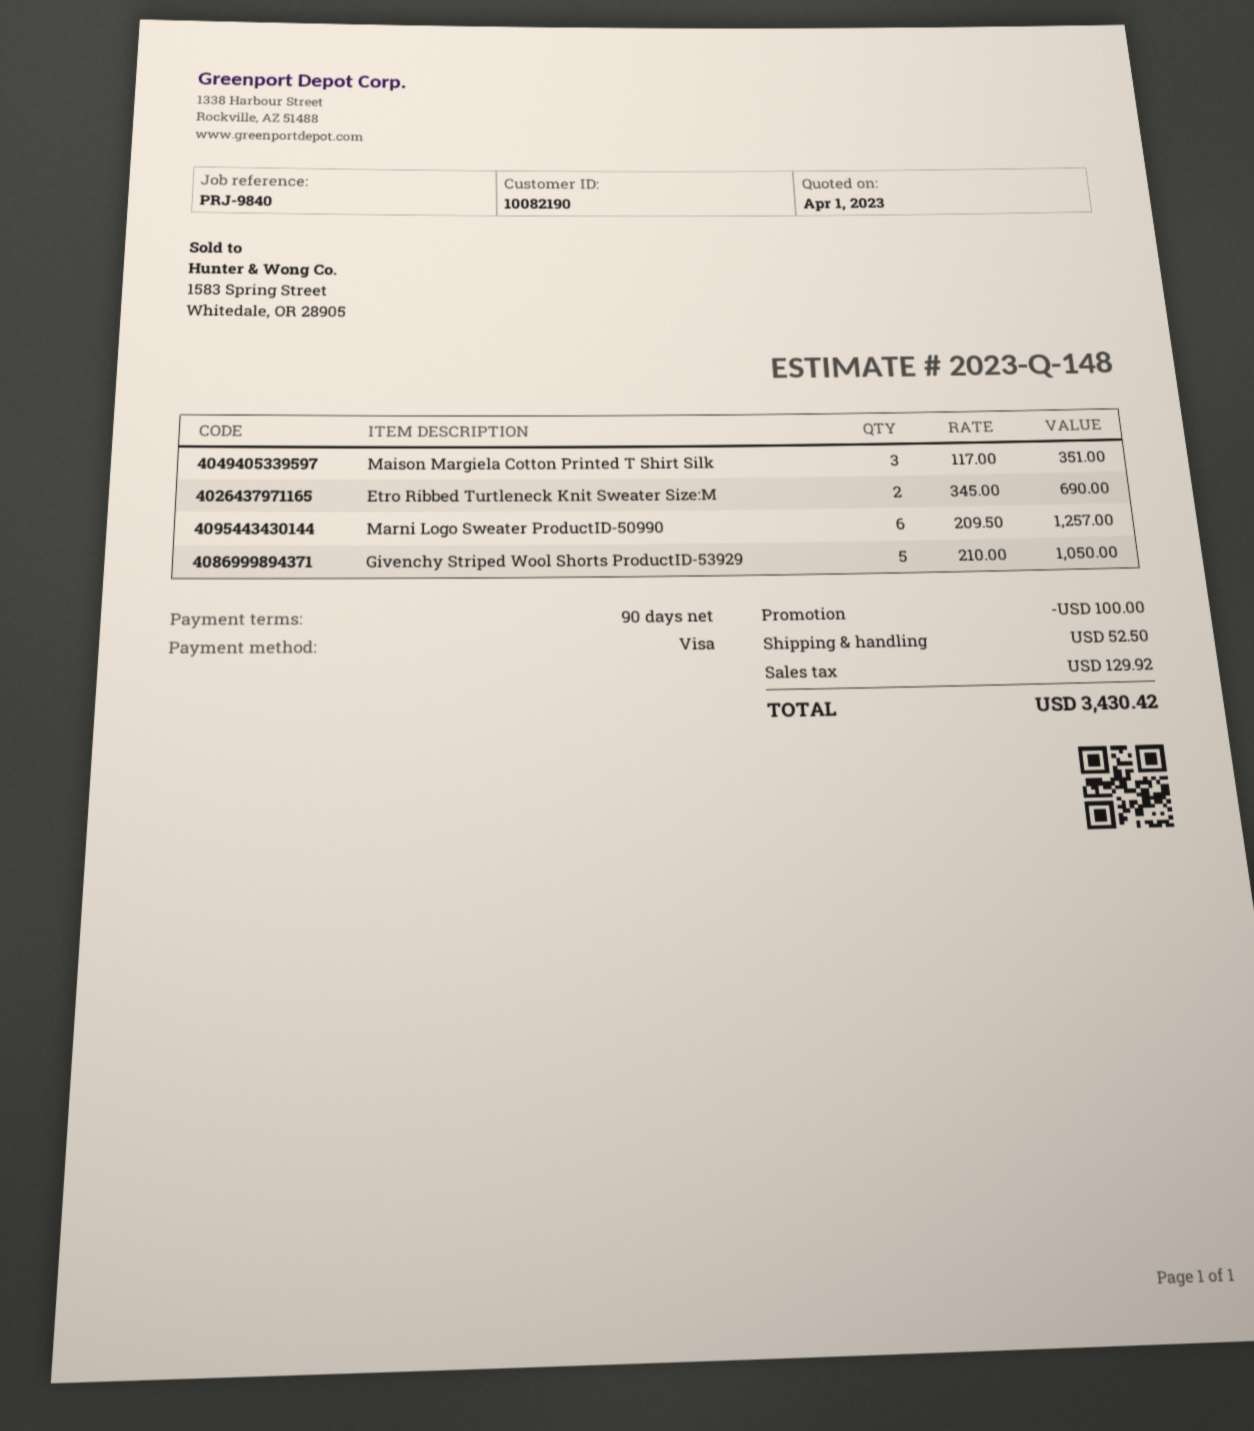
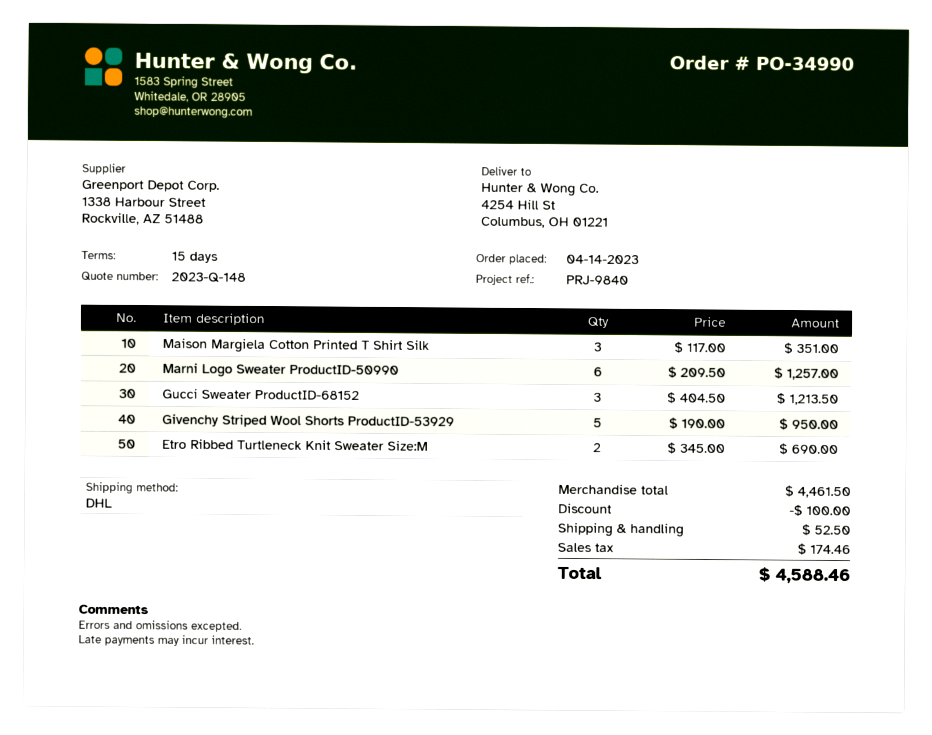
payment terms: 90 days -> 15 days
Givenchy Striped Wool Shorts ProductID-53929: 5 x 210.00 = 1050.00 -> 5 x 190.00 = 950.00
Gucci Sweater ProductID-68152: none -> 3 x 404.50 = 1213.50
tax: 129.92 -> 174.46
total: 3430.42 -> 4588.46

